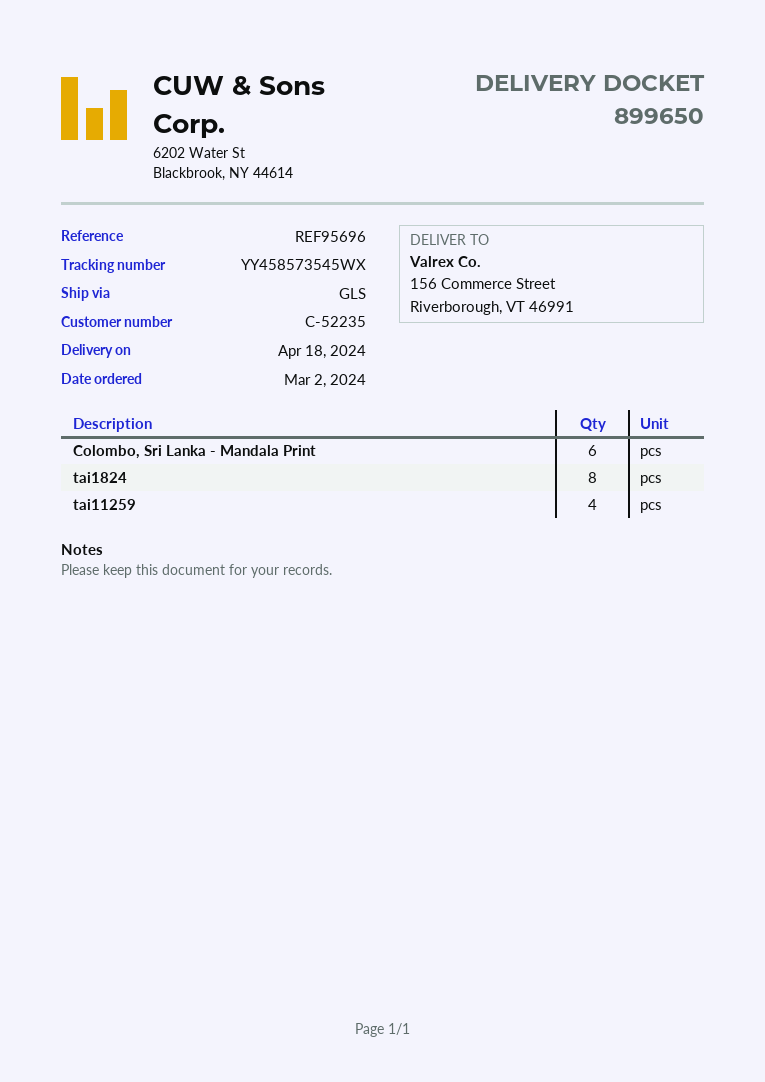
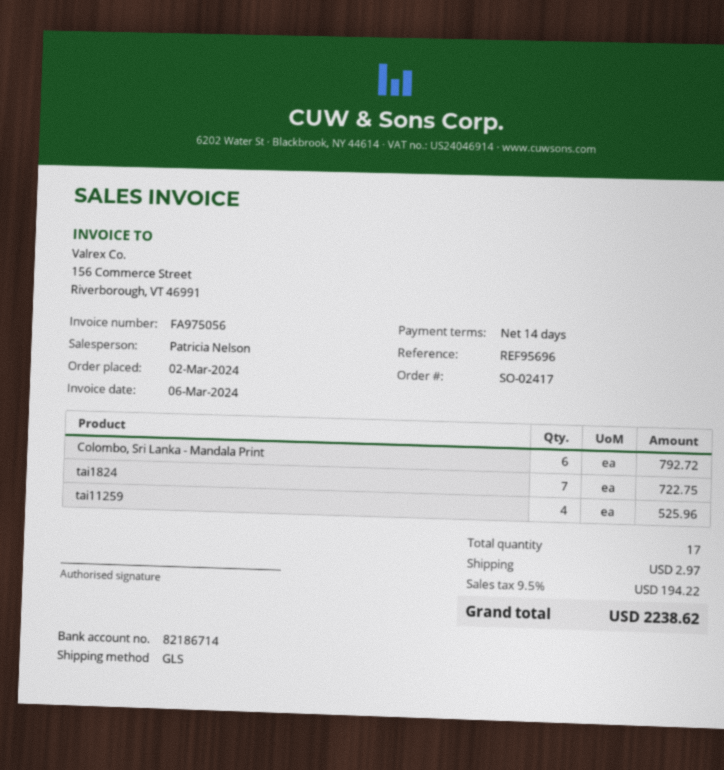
tai1824: 8 -> 7

